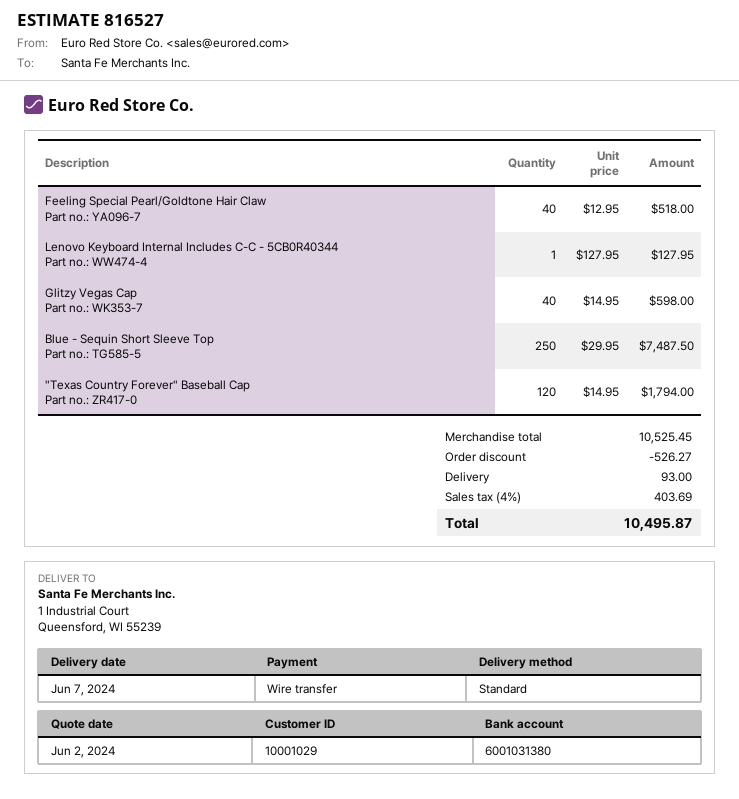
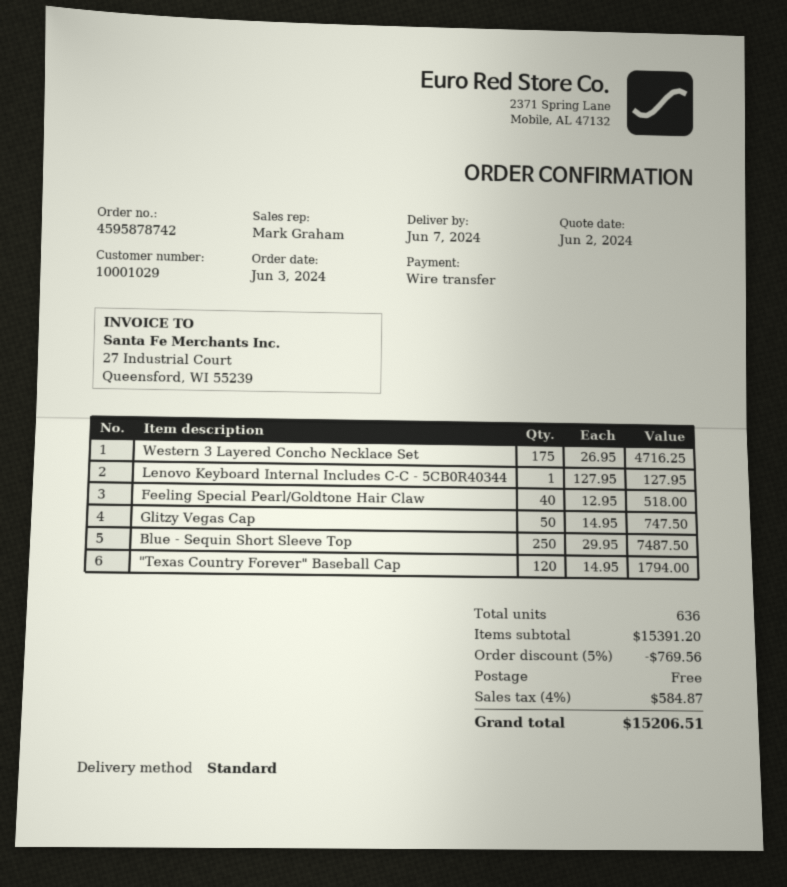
Glitzy Vegas Cap: 40 x 14.95 = 598.00 -> 50 x 14.95 = 747.50
Western 3 Layered Concho Necklace Set: none -> 175 x 26.95 = 4716.25
subtotal: 10525.45 -> 15391.20
discount: 526.27 -> 769.56
shipping: 93.00 -> 0.00
tax: 4% = 403.69 -> 4% = 584.87
total: 10495.87 -> 15206.51

